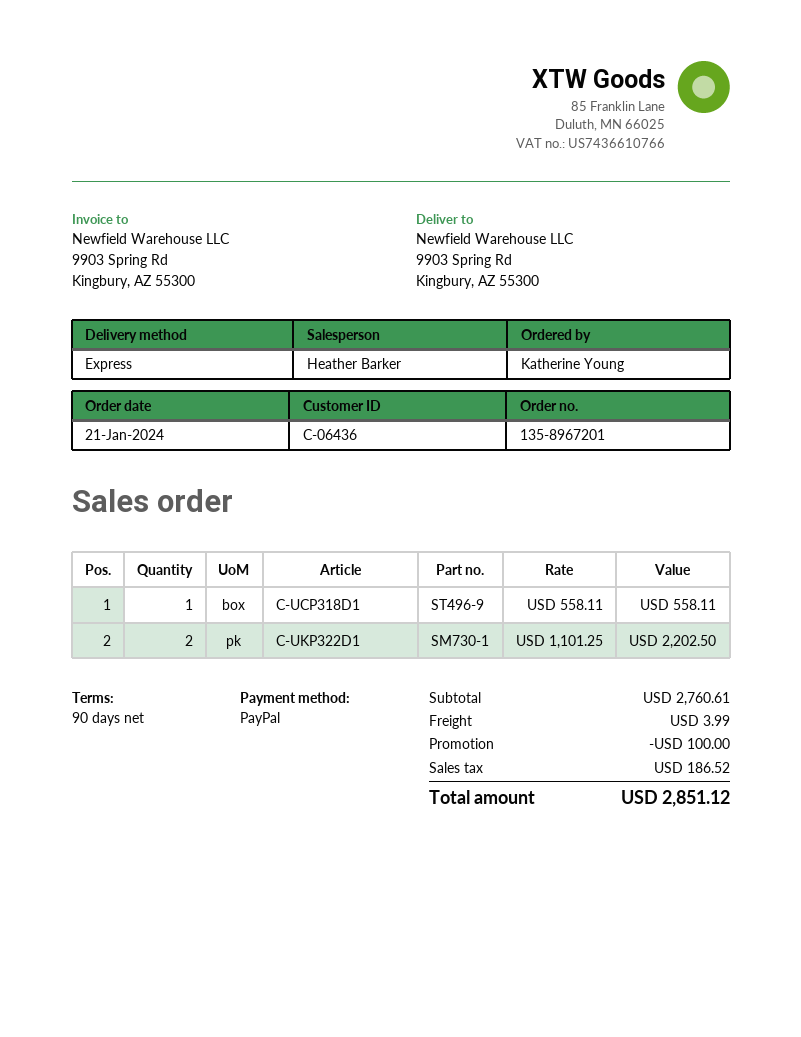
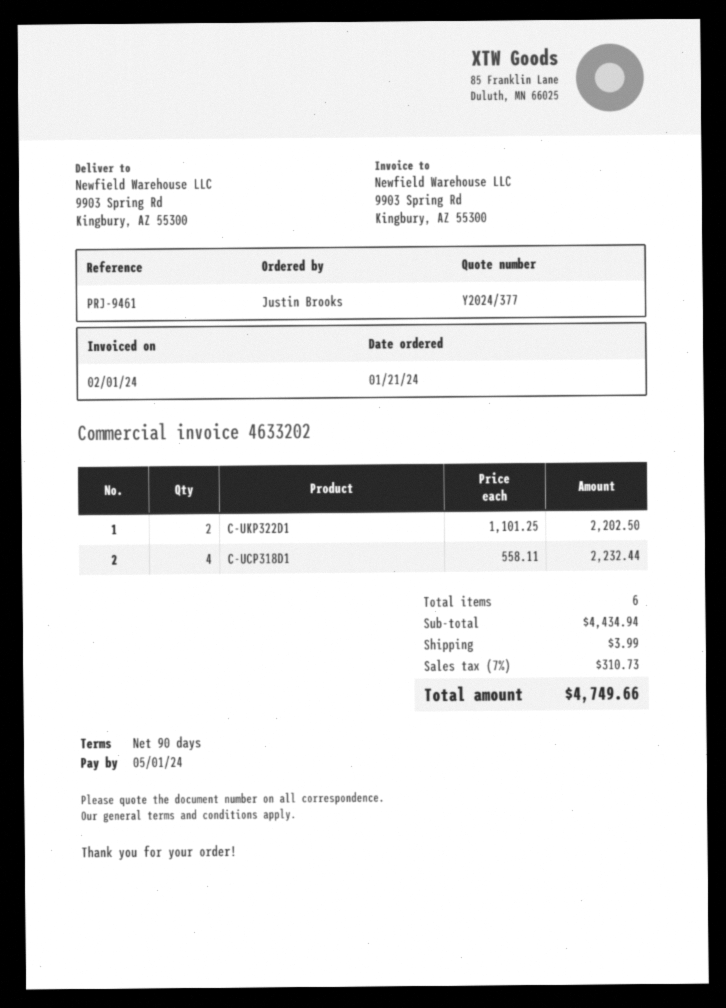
ordered by: Katherine Young -> Justin Brooks
C-UCP318D1: 1 x 558.11 = 558.11 -> 4 x 558.11 = 2232.44
subtotal: 2760.61 -> 4434.94
discount: 100.00 -> none
tax: 186.52 -> 310.73
total: 2851.12 -> 4749.66

